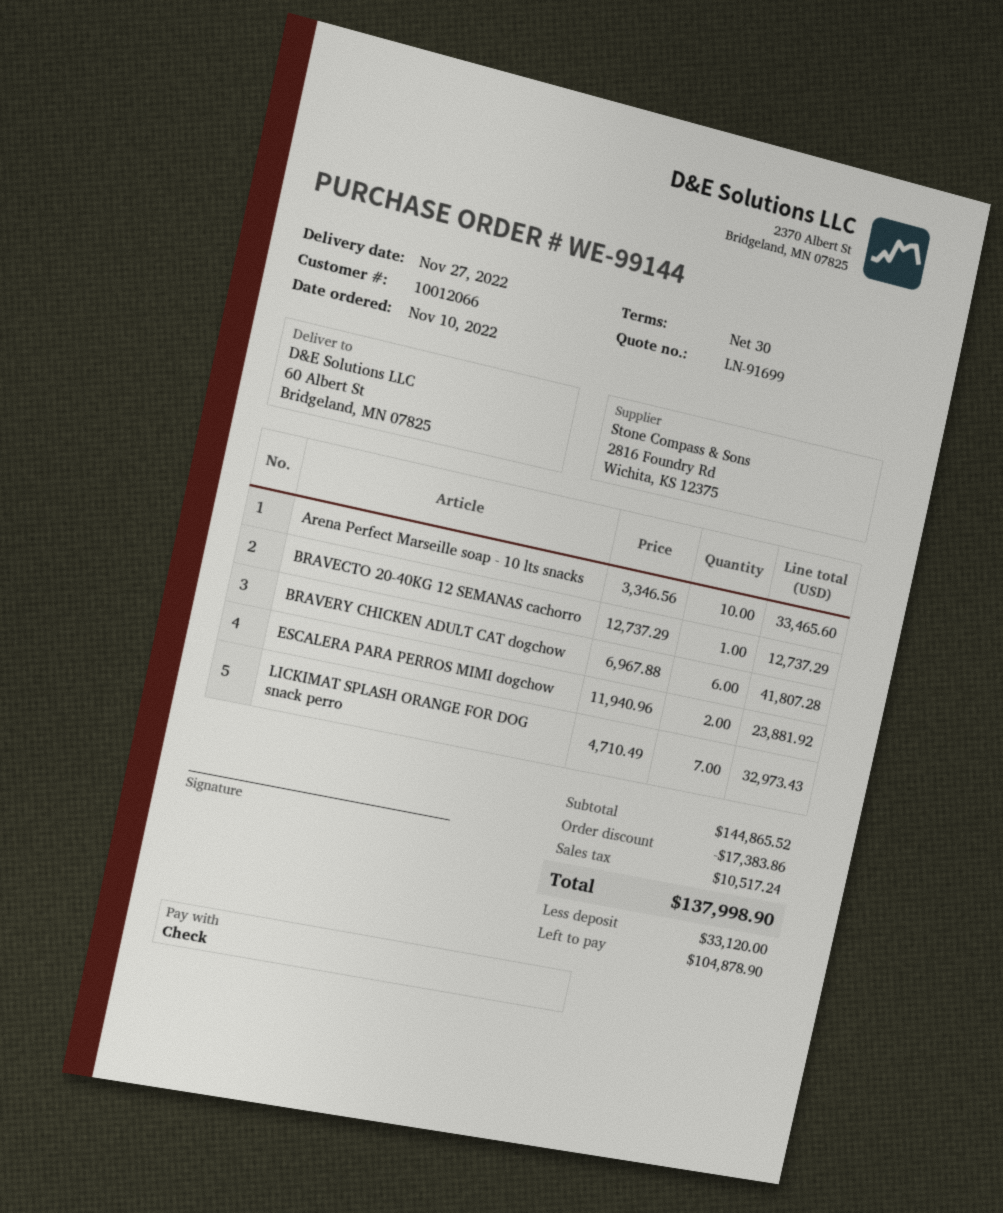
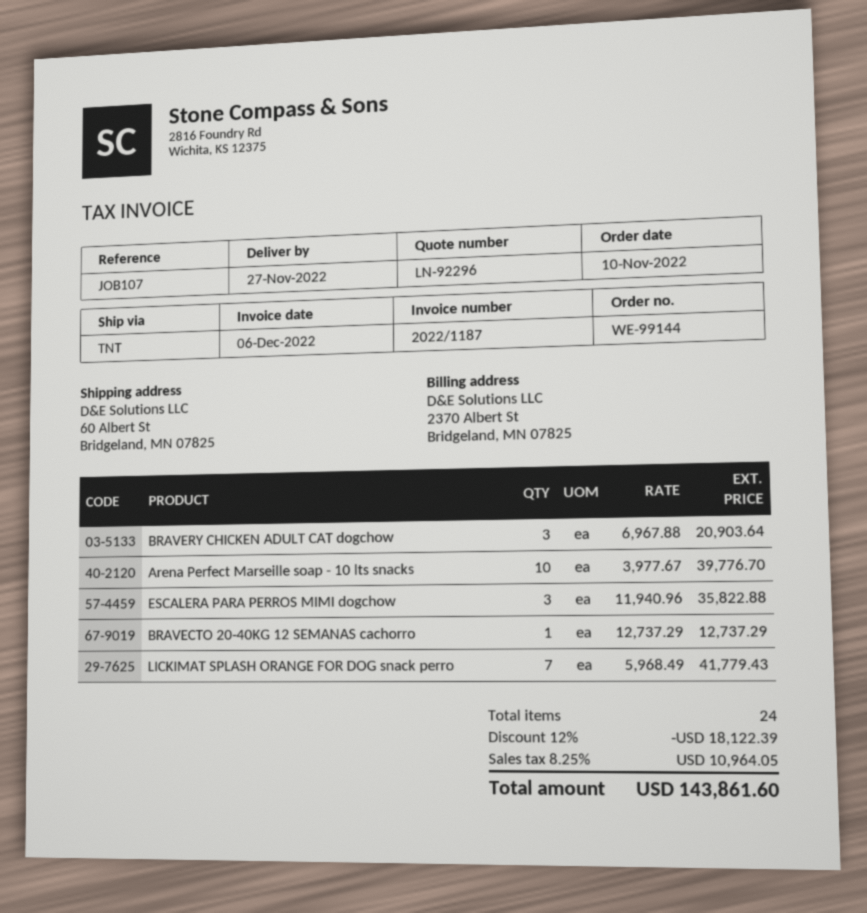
quote number: LN-91699 -> LN-92296
Arena Perfect Marseille soap - 10 lts snacks: 10 x 3346.56 = 33465.60 -> 10 x 3977.67 = 39776.70
BRAVERY CHICKEN ADULT CAT dogchow: 6 x 6967.88 = 41807.28 -> 3 x 6967.88 = 20903.64
ESCALERA PARA PERROS MIMI dogchow: 2 x 11940.96 = 23881.92 -> 3 x 11940.96 = 35822.88
LICKIMAT SPLASH ORANGE FOR DOG snack perro: 7 x 4710.49 = 32973.43 -> 7 x 5968.49 = 41779.43
discount: 17383.86 -> 18122.39
tax: 10517.24 -> 10964.05
total: 137998.90 -> 143861.60

